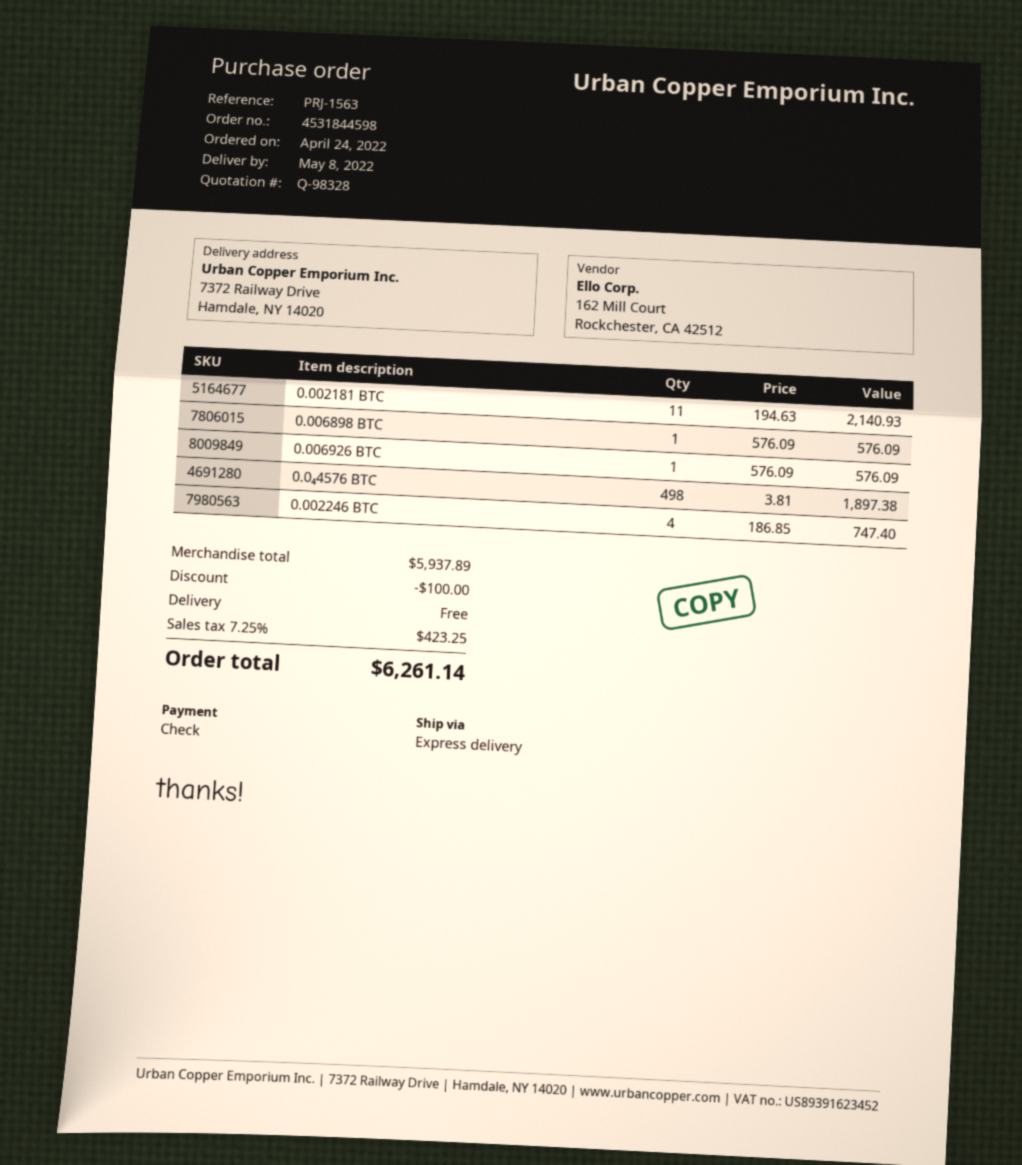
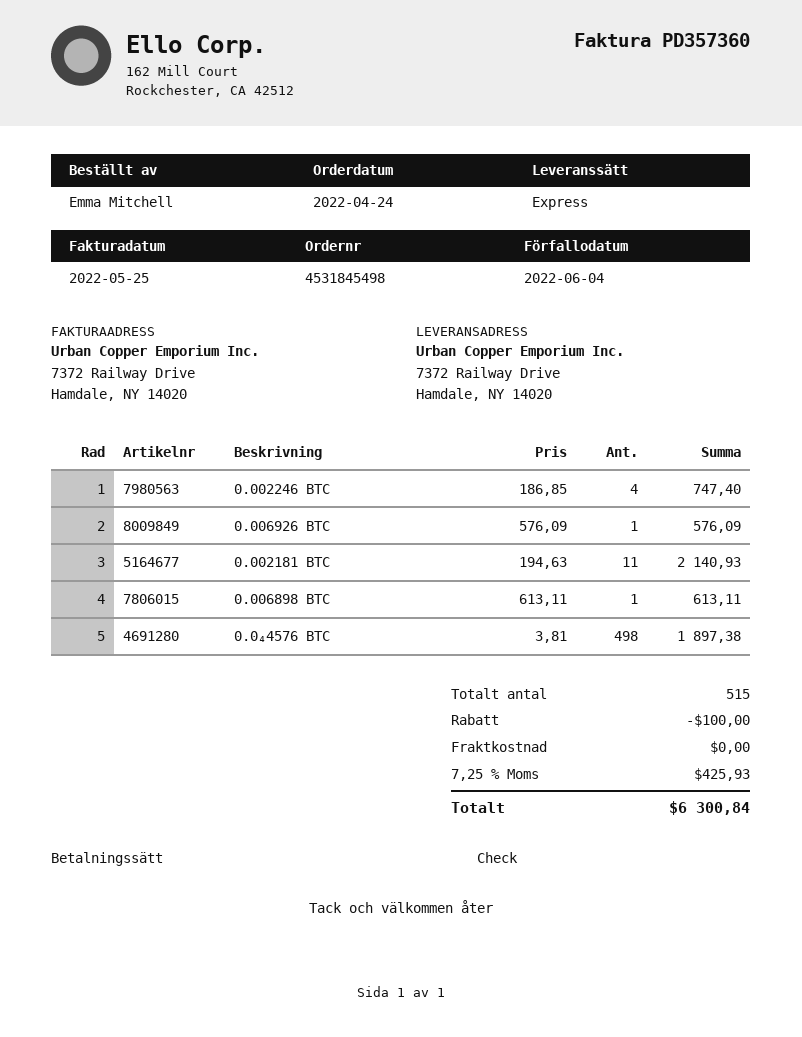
order number: 4531844598 -> 4531845498
0.006898 BTC: 1 x 576.09 = 576.09 -> 1 x 613.11 = 613.11
tax: 7.25% = 423.25 -> 7.25% = 425.93
total: 6261.14 -> 6300.84

